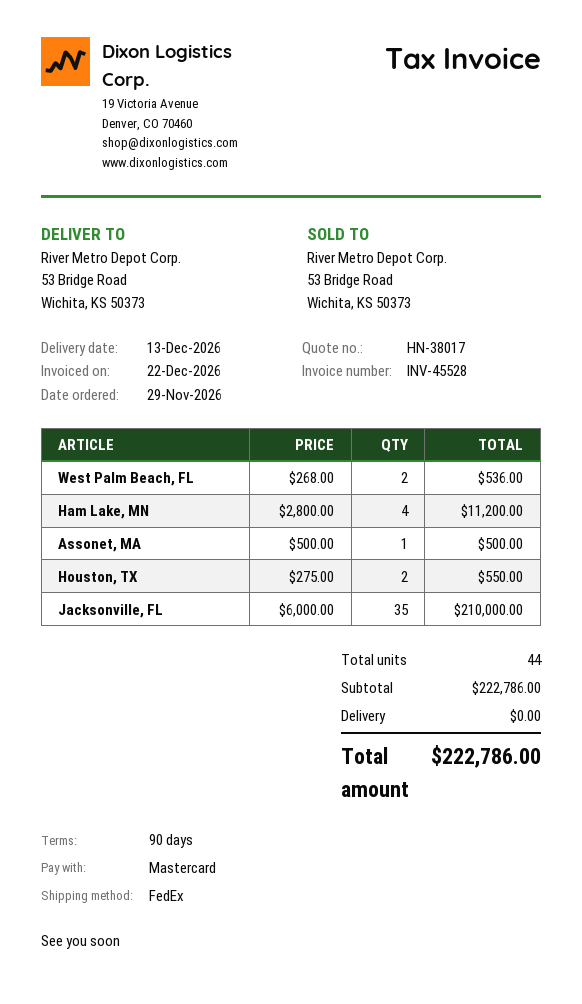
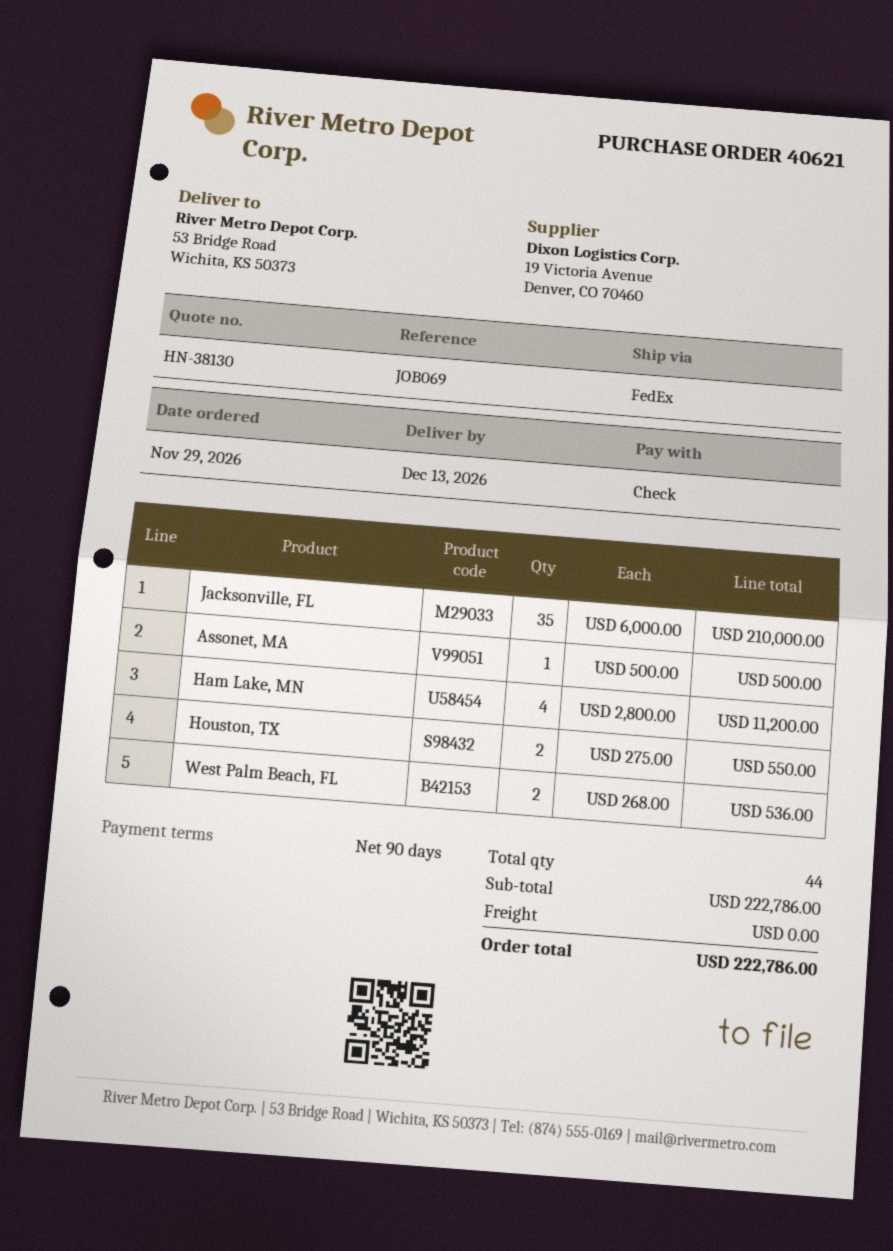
quote number: HN-38017 -> HN-38130
payment method: Mastercard -> cheque

